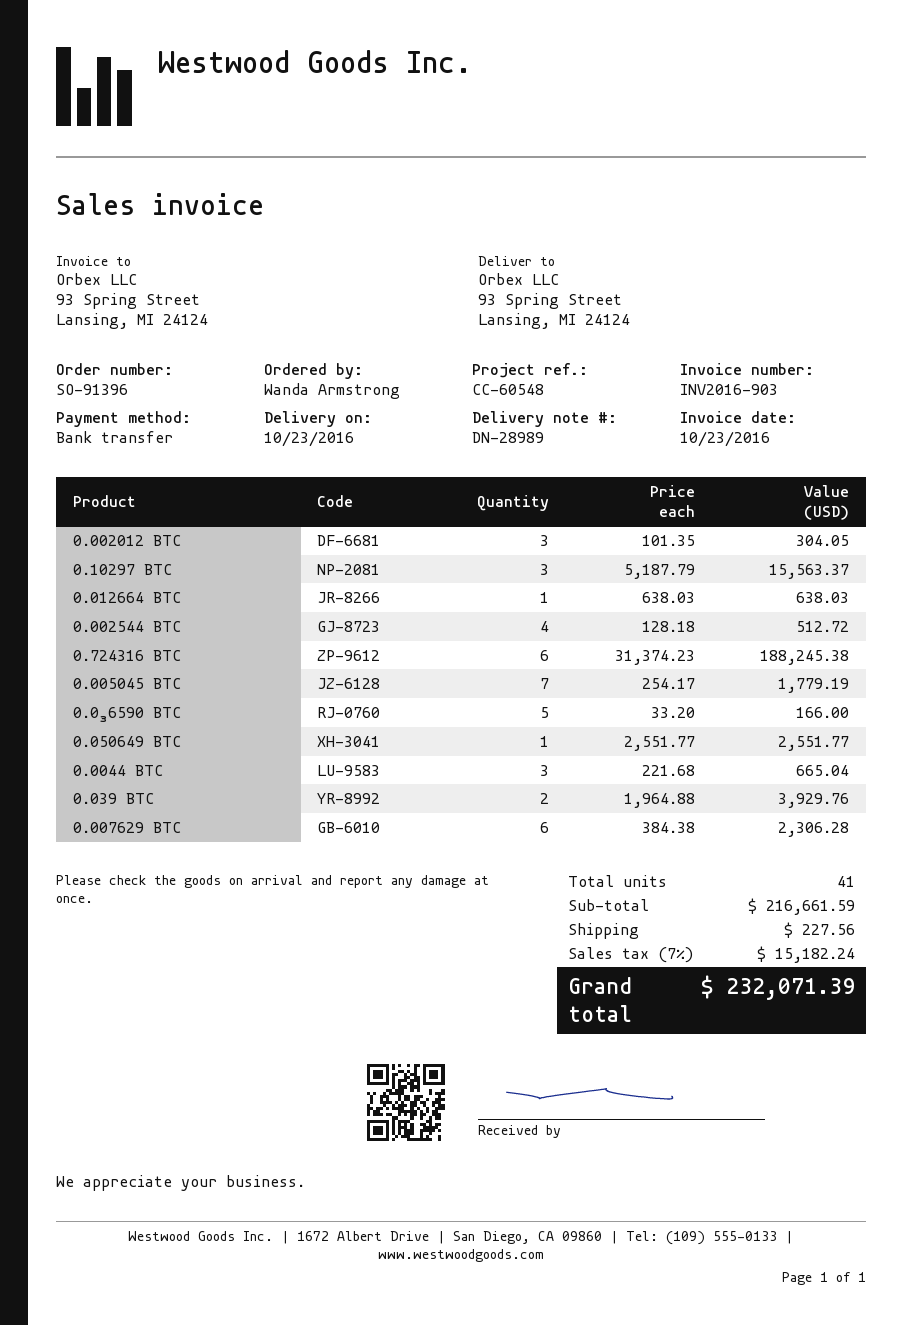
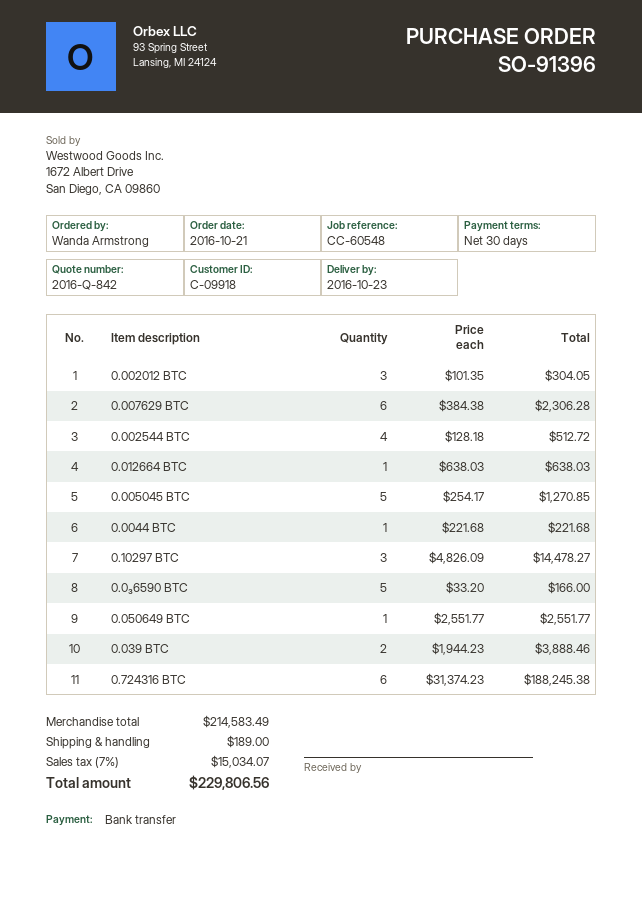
0.10297 BTC: 3 x 5187.79 = 15563.37 -> 3 x 4826.09 = 14478.27
0.005045 BTC: 7 x 254.17 = 1779.19 -> 5 x 254.17 = 1270.85
0.0044 BTC: 3 x 221.68 = 665.04 -> 1 x 221.68 = 221.68
0.039 BTC: 2 x 1964.88 = 3929.76 -> 2 x 1944.23 = 3888.46
subtotal: 216661.59 -> 214583.49
shipping: 227.56 -> 189.00
tax: 7% = 15182.24 -> 7% = 15034.07
total: 232071.39 -> 229806.56

